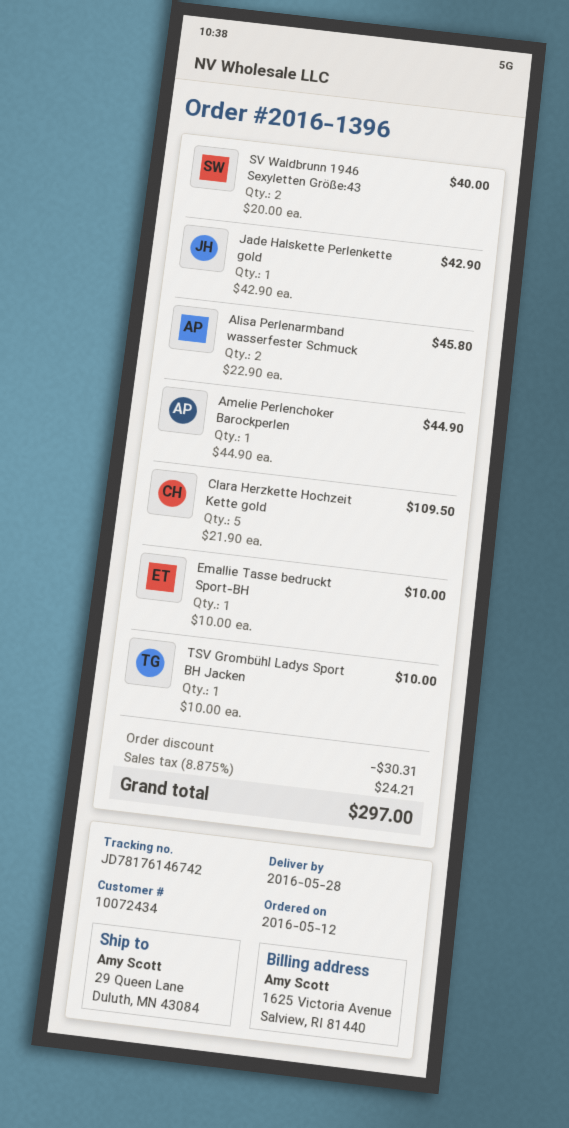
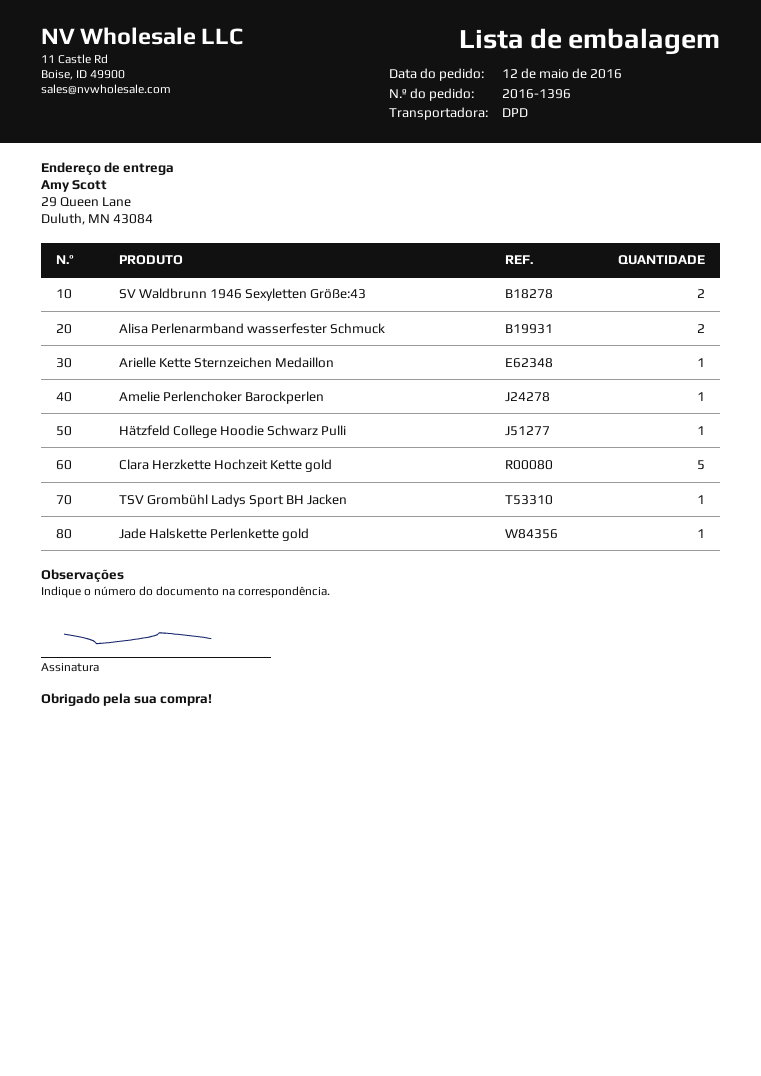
Emallie Tasse bedruckt Sport-BH: 1 -> none
Arielle Kette Sternzeichen Medaillon: none -> 1
Hätzfeld College Hoodie Schwarz Pulli: none -> 1

